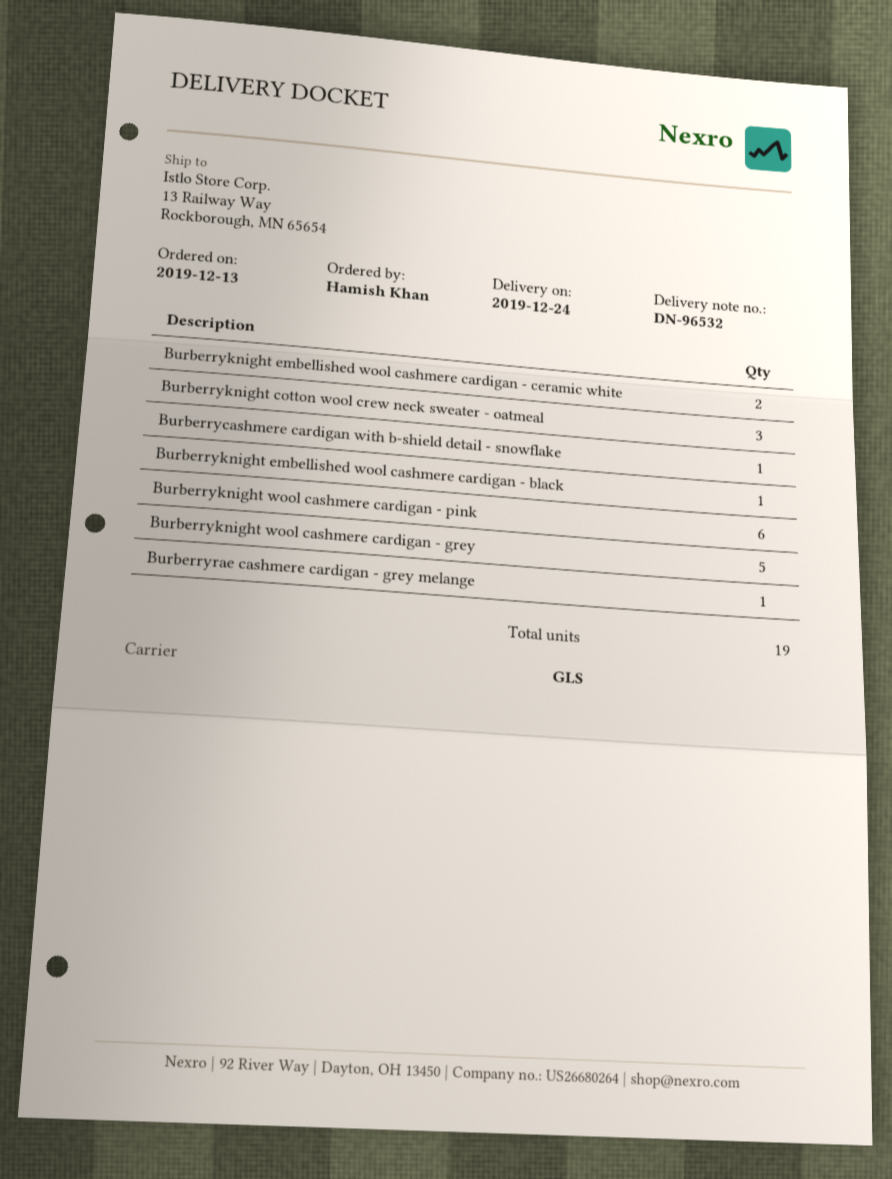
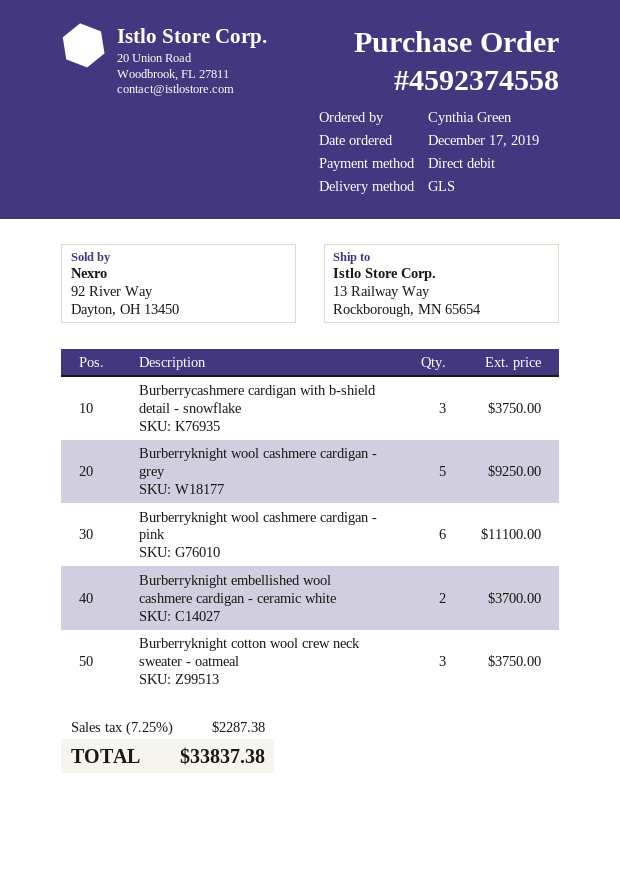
order date: 2019-12-13 -> 2019-12-17
ordered by: Hamish Khan -> Cynthia Green
Burberrycashmere cardigan with b-shield detail - snowflake: 1 -> 3
Burberryknight embellished wool cashmere cardigan - black: 1 -> none
Burberryrae cashmere cardigan - grey melange: 1 -> none

